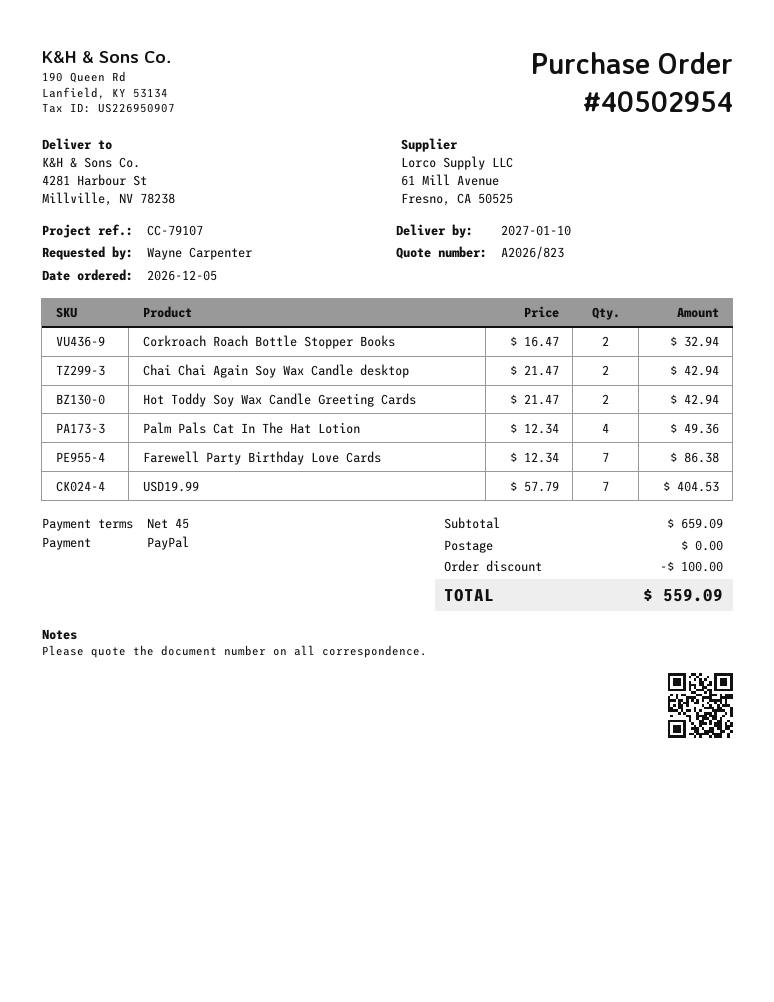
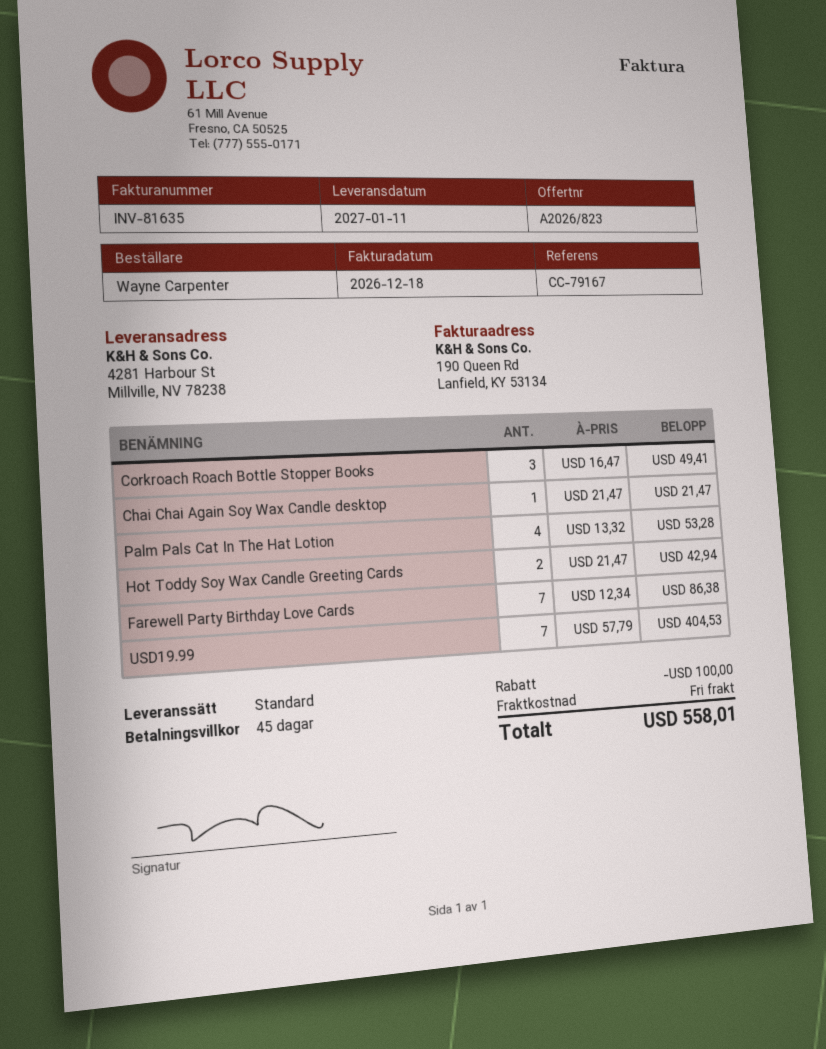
delivery date: 2027-01-10 -> 2027-01-11
reference: CC-79107 -> CC-79167
Corkroach Roach Bottle Stopper Books: 2 x 16.47 = 32.94 -> 3 x 16.47 = 49.41
Chai Chai Again Soy Wax Candle desktop: 2 x 21.47 = 42.94 -> 1 x 21.47 = 21.47
Palm Pals Cat In The Hat Lotion: 4 x 12.34 = 49.36 -> 4 x 13.32 = 53.28
total: 559.09 -> 558.01

